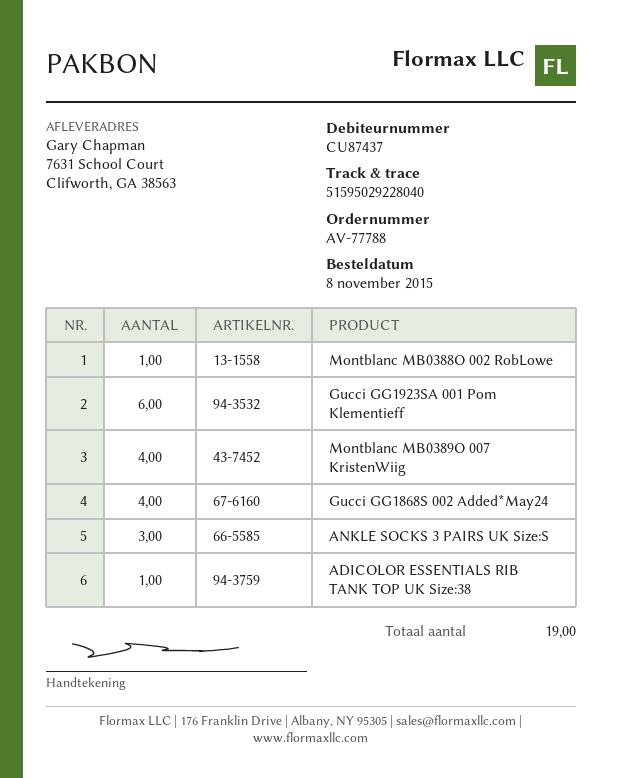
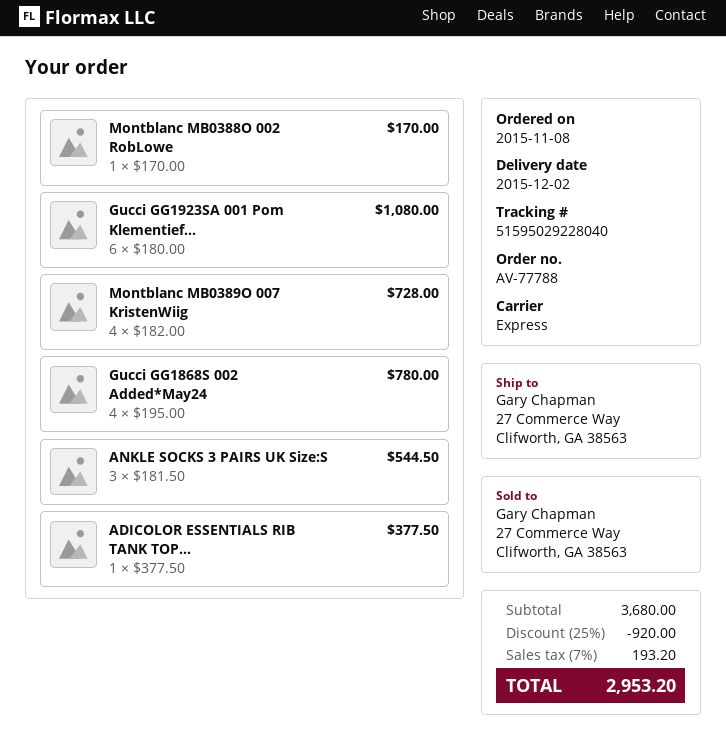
ship to: 7631 School Court, Clifworth, GA 38563 -> 27 Commerce Way, Clifworth, GA 38563

